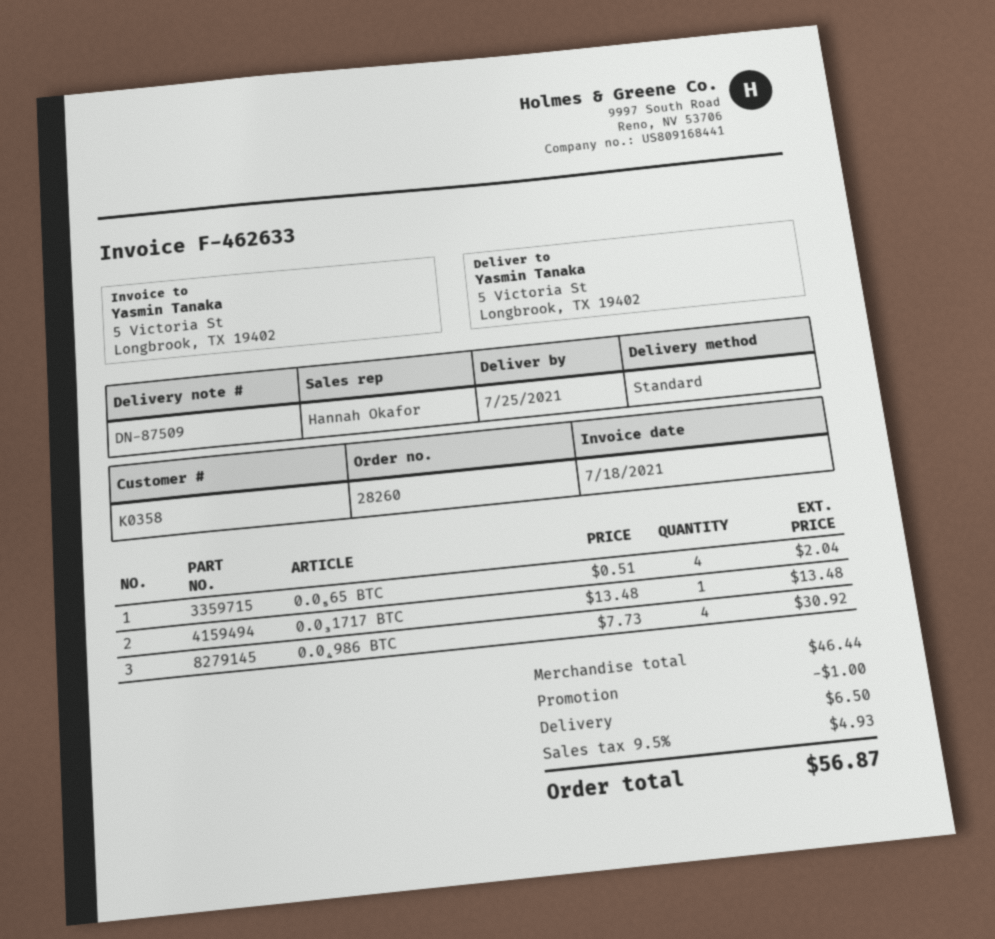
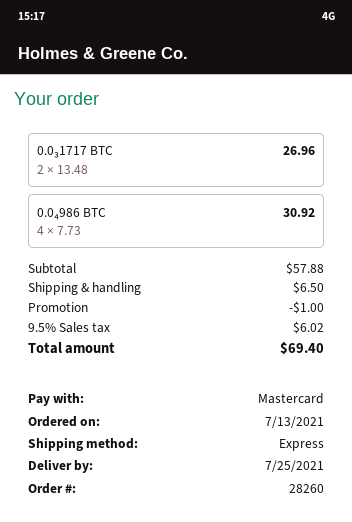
shipping method: standard -> express
0.0₅65 BTC: 4 x 0.51 = 2.04 -> none
0.0₃1717 BTC: 1 x 13.48 = 13.48 -> 2 x 13.48 = 26.96
subtotal: 46.44 -> 57.88
tax: 9.5% = 4.93 -> 9.5% = 6.02
total: 56.87 -> 69.40

